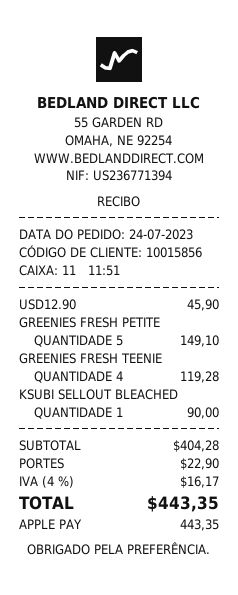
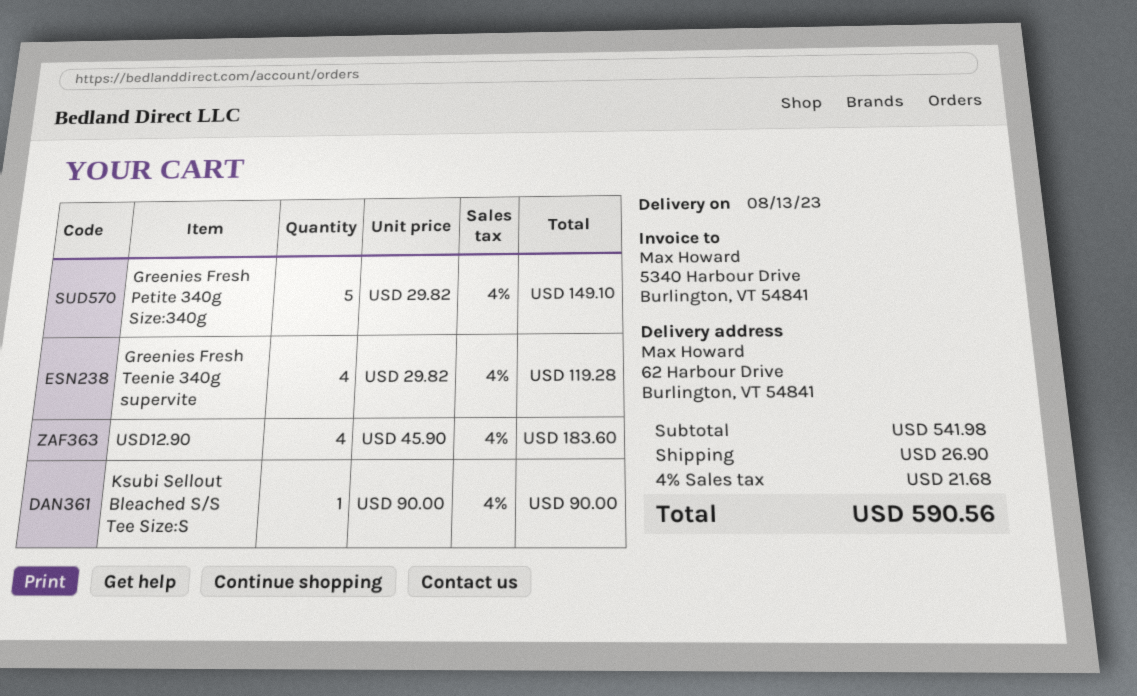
USD12.90: 1 for 45.90 -> 4 for 183.60
subtotal: 404.28 -> 541.98
shipping: 22.90 -> 26.90
tax: 4% = 16.17 -> 4% = 21.68
total: 443.35 -> 590.56

